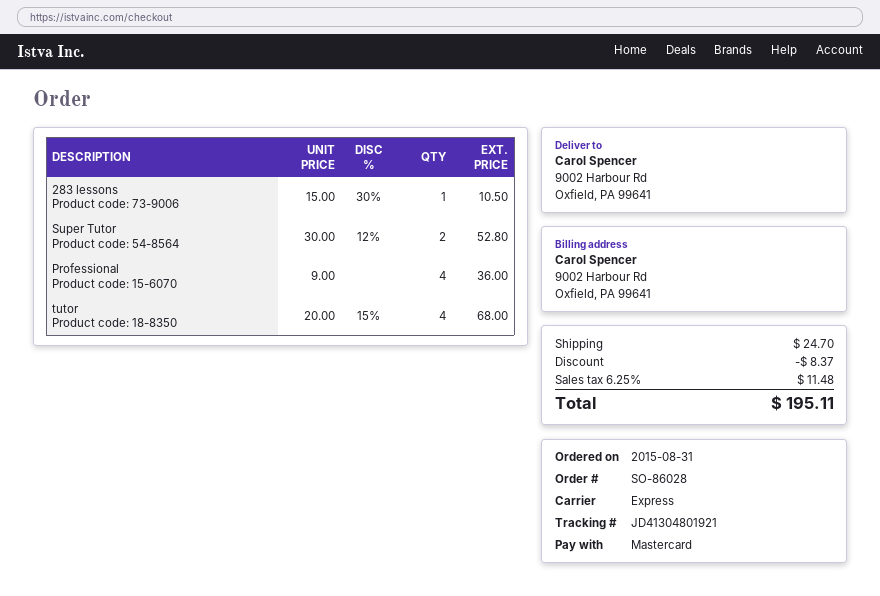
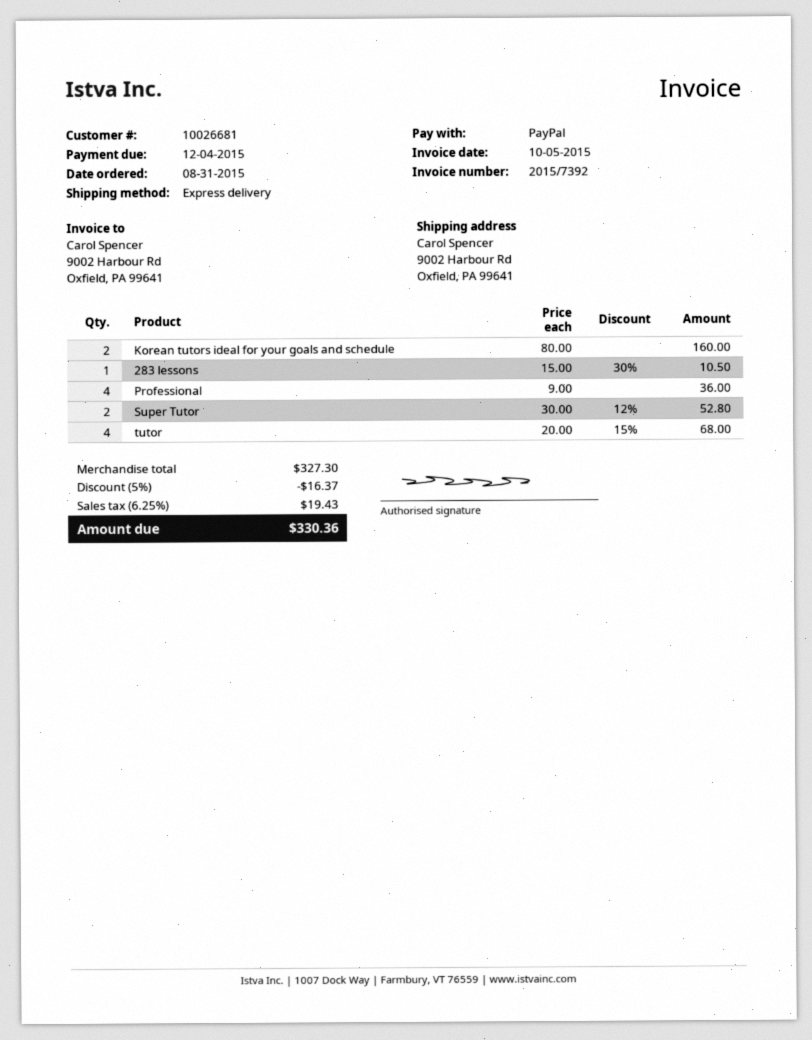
payment method: Mastercard -> PayPal
Korean tutors ideal for your goals and schedule: none -> 2 x 80.00 = 160.00
discount: 8.37 -> 16.37
shipping: 24.70 -> none
tax: 6.25% = 11.48 -> 6.25% = 19.43
total: 195.11 -> 330.36

